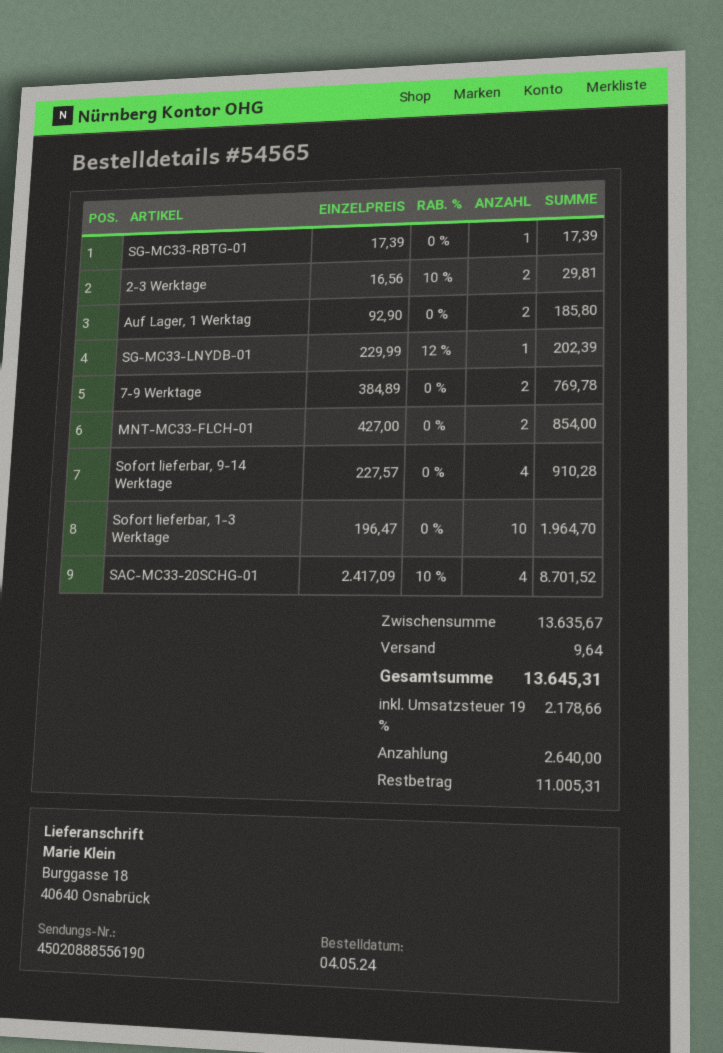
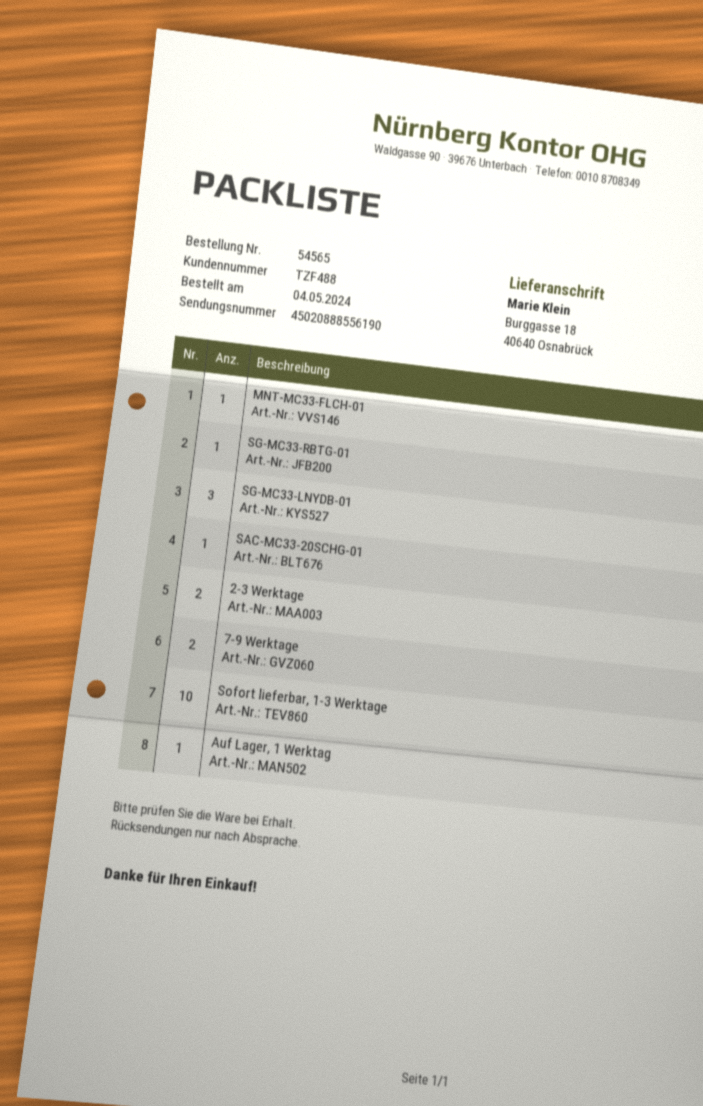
Auf Lager, 1 Werktag: 2 -> 1
SG-MC33-LNYDB-01: 1 -> 3
MNT-MC33-FLCH-01: 2 -> 1
Sofort lieferbar, 9-14 Werktage: 4 -> none
SAC-MC33-20SCHG-01: 4 -> 1

